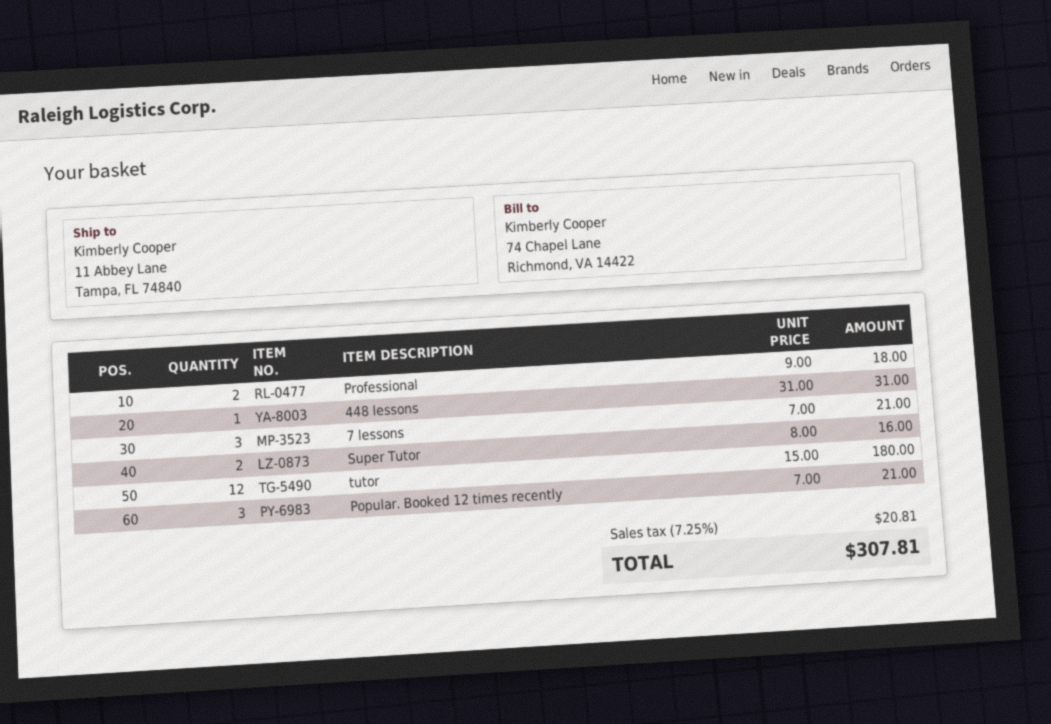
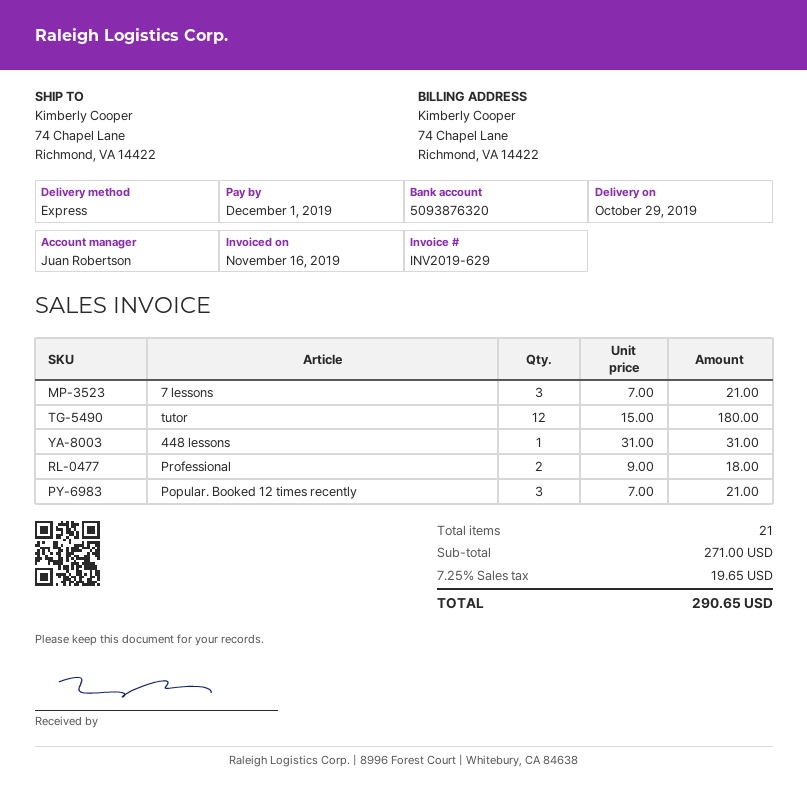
ship to: 11 Abbey Lane, Tampa, FL 74840 -> 74 Chapel Lane, Richmond, VA 14422
Super Tutor: 2 x 8.00 = 16.00 -> none
tax: 7.25% = 20.81 -> 7.25% = 19.65
total: 307.81 -> 290.65

